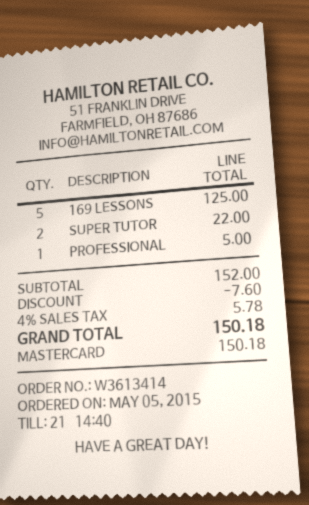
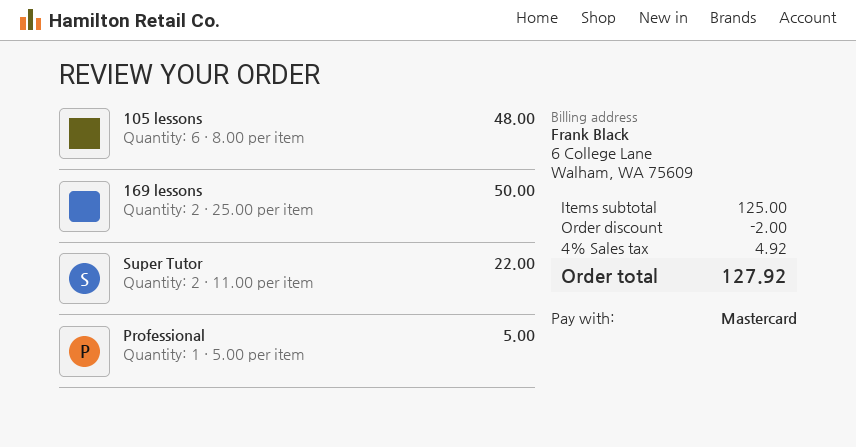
169 LESSONS: 5 for 125.00 -> 2 for 50.00
105 lessons: none -> 6 for 48.00
subtotal: 152.00 -> 125.00
discount: 7.60 -> 2.00
tax: 4% = 5.78 -> 4% = 4.92
total: 150.18 -> 127.92

